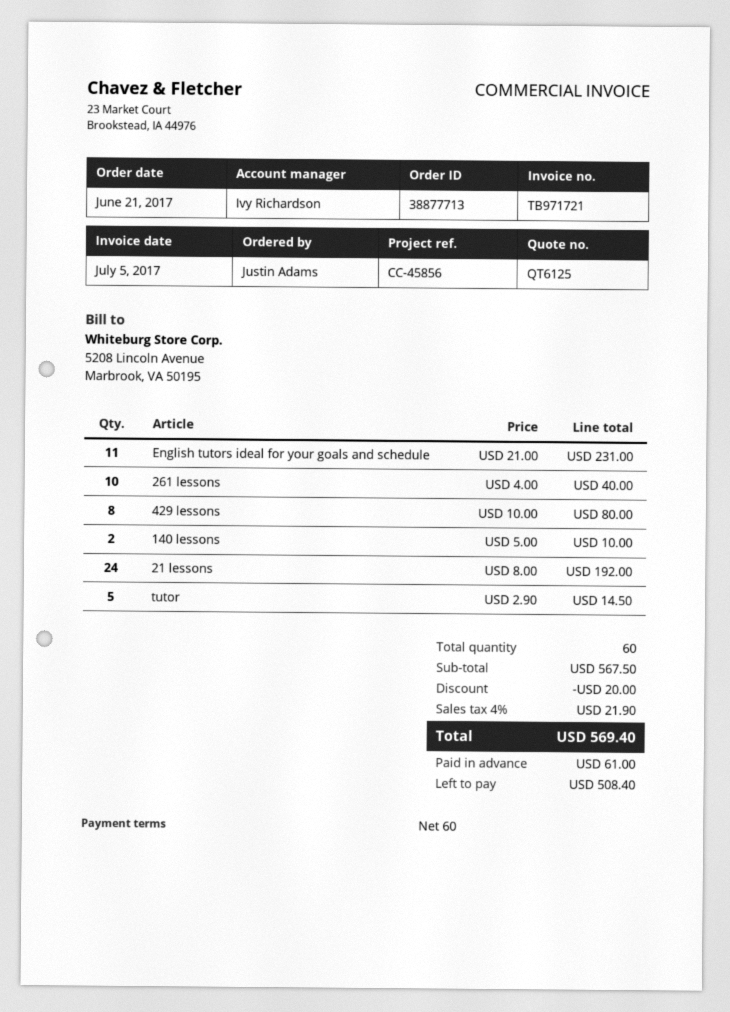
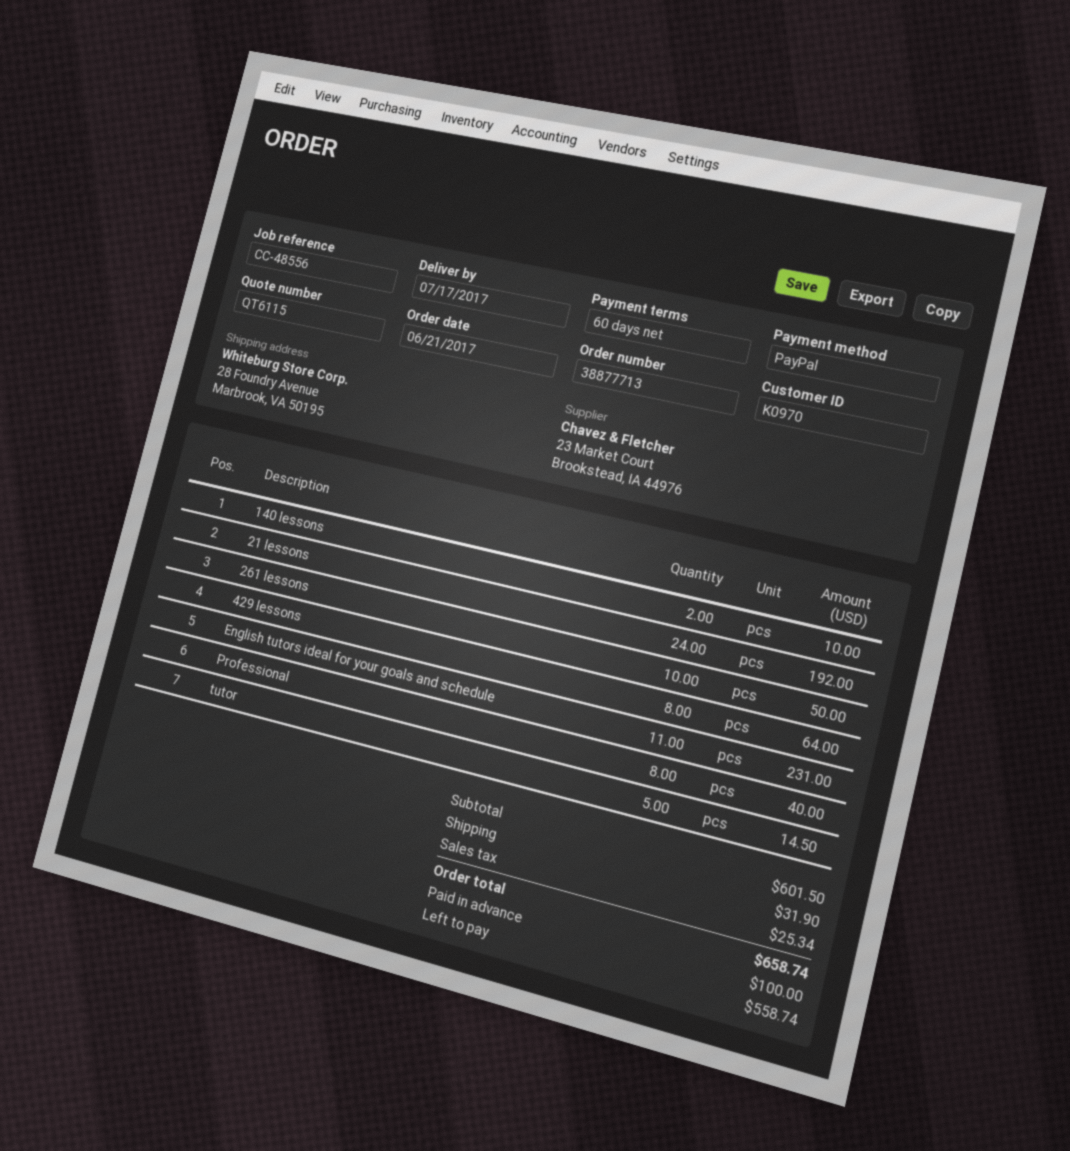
quote number: QT6125 -> QT6115
reference: CC-45856 -> CC-48556
261 lessons: 10 for 40.00 -> 10 for 50.00
429 lessons: 8 for 80.00 -> 8 for 64.00
Professional: none -> 8 for 40.00
subtotal: 567.50 -> 601.50
discount: 20.00 -> none
shipping: none -> 31.90
tax: 21.90 -> 25.34
total: 569.40 -> 658.74
deposit: 61.00 -> 100.00
balance: 508.40 -> 558.74

